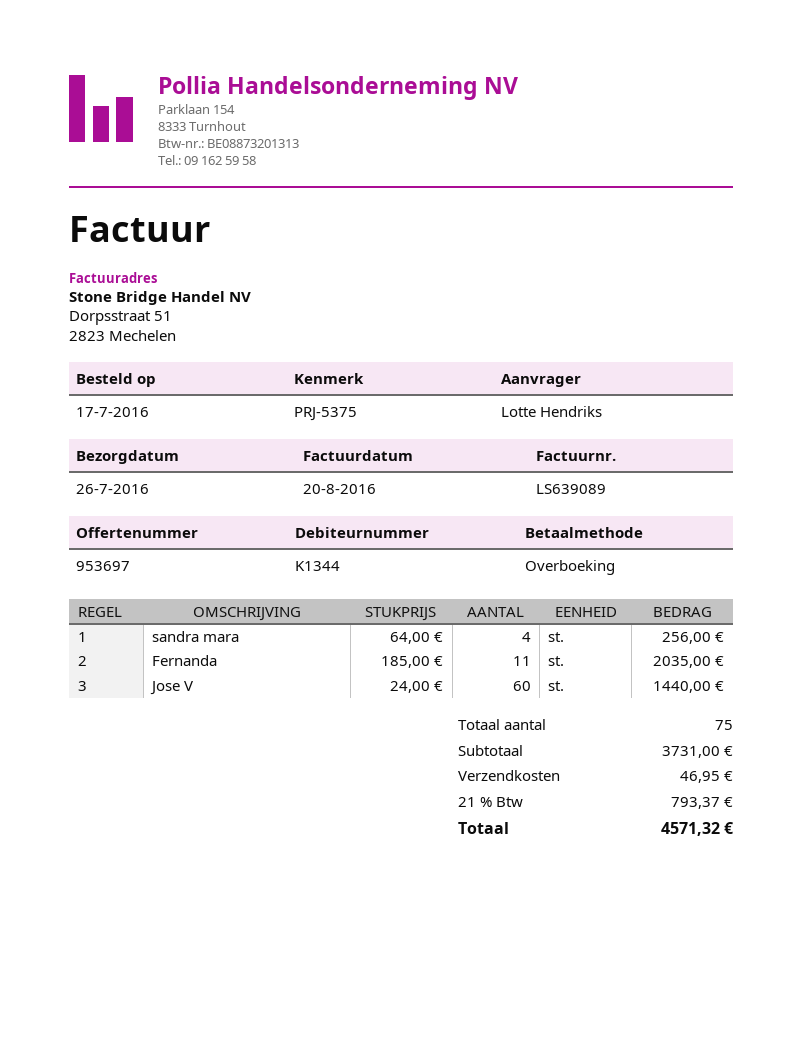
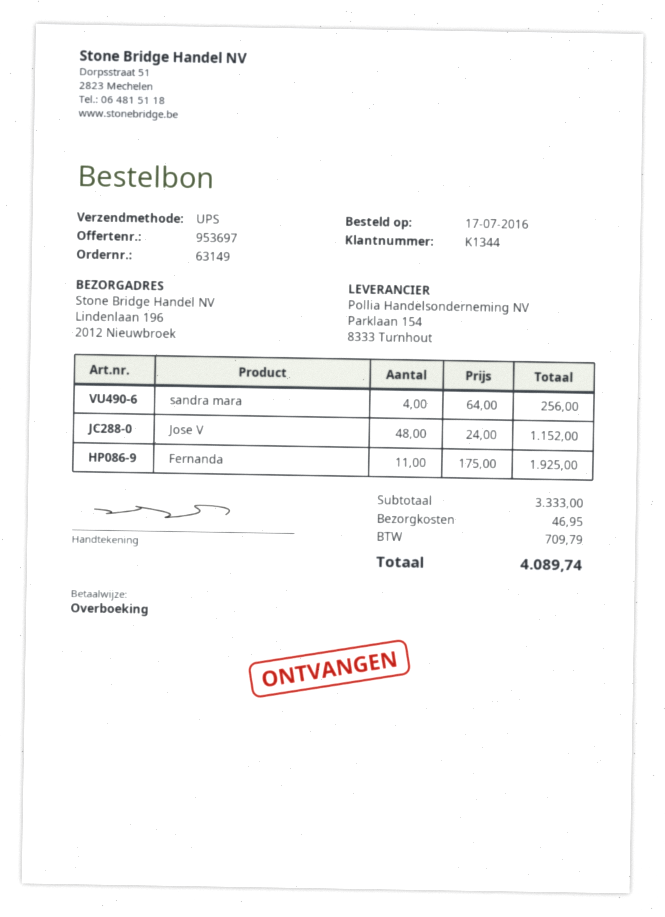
Fernanda: 11 x 185.00 = 2035.00 -> 11 x 175.00 = 1925.00
Jose V: 60 x 24.00 = 1440.00 -> 48 x 24.00 = 1152.00
subtotal: 3731.00 -> 3333.00
tax: 793.37 -> 709.79
total: 4571.32 -> 4089.74

